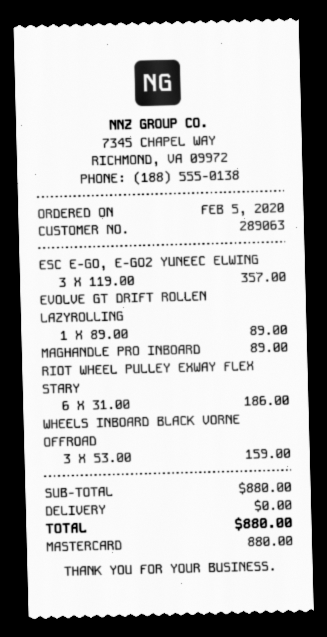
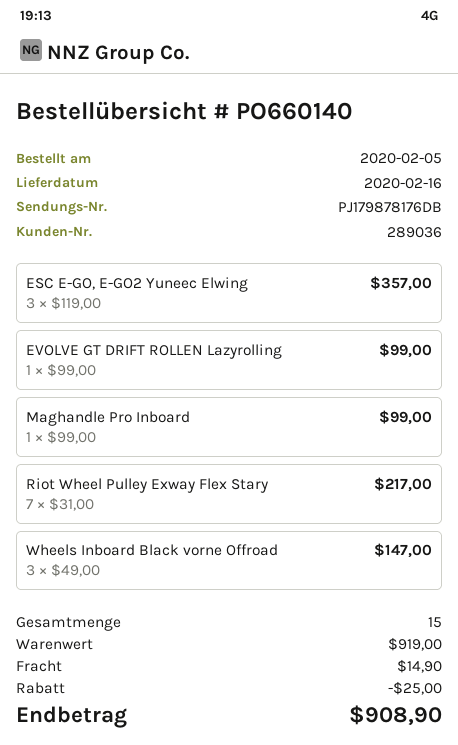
customer number: 289063 -> 289036
EVOLVE GT DRIFT ROLLEN LAZYROLLING: 1 x 89.00 = 89.00 -> 1 x 99.00 = 99.00
MAGHANDLE PRO INBOARD: 1 x 89.00 = 89.00 -> 1 x 99.00 = 99.00
RIOT WHEEL PULLEY EXWAY FLEX STARY: 6 x 31.00 = 186.00 -> 7 x 31.00 = 217.00
WHEELS INBOARD BLACK VORNE OFFROAD: 3 x 53.00 = 159.00 -> 3 x 49.00 = 147.00
subtotal: 880.00 -> 919.00
discount: none -> 25.00
shipping: 0.00 -> 14.90
total: 880.00 -> 908.90

